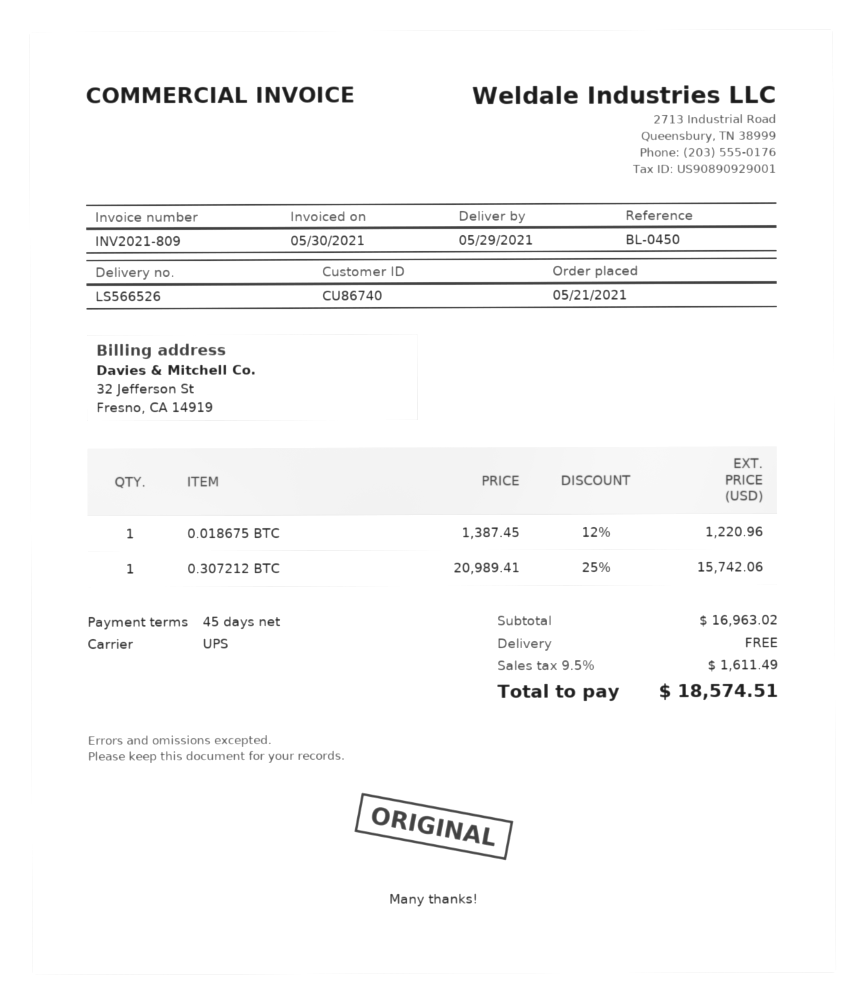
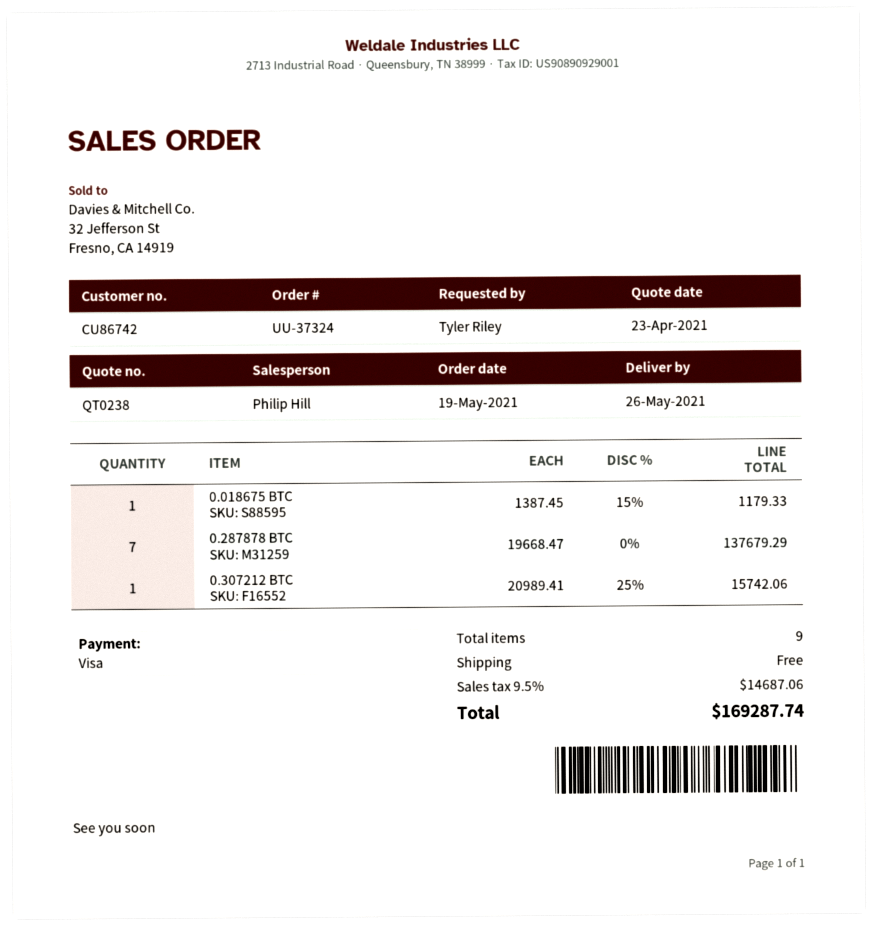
order date: 2021-05-21 -> 2021-05-19
delivery date: 2021-05-29 -> 2021-05-26
customer number: CU86740 -> CU86742
0.018675 BTC: 1 x 1387.45 - 12% = 1220.96 -> 1 x 1387.45 - 15% = 1179.33
0.287878 BTC: none -> 7 x 19668.47 = 137679.29
tax: 9.5% = 1611.49 -> 9.5% = 14687.06
total: 18574.51 -> 169287.74

